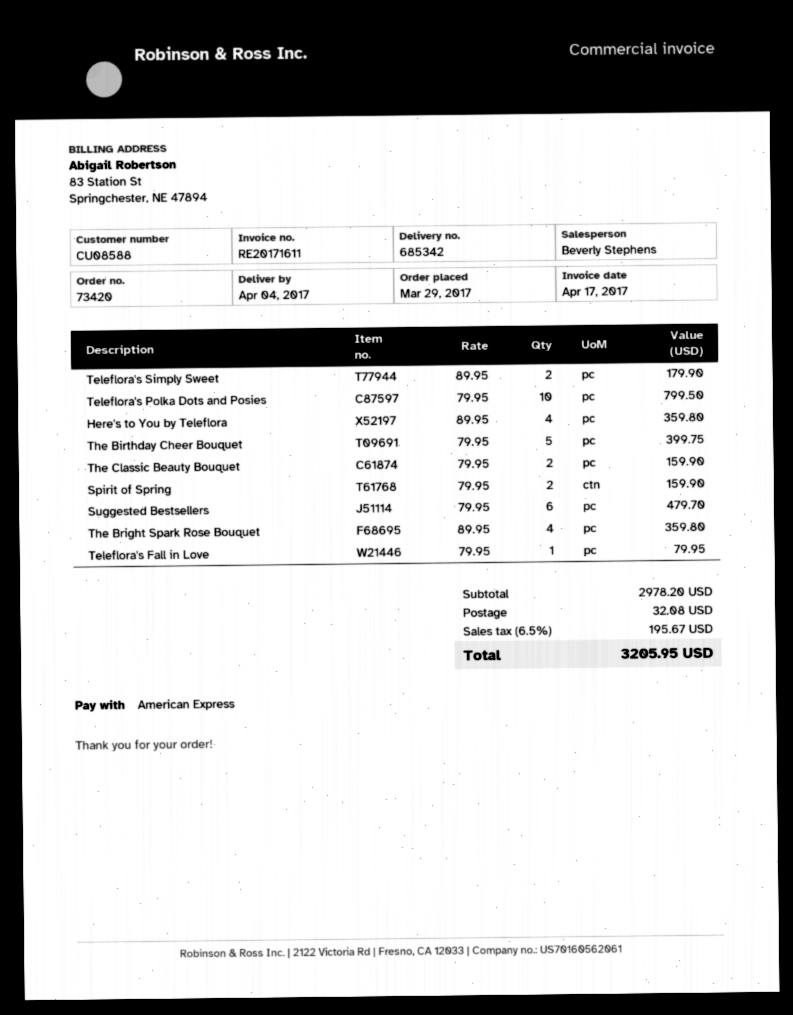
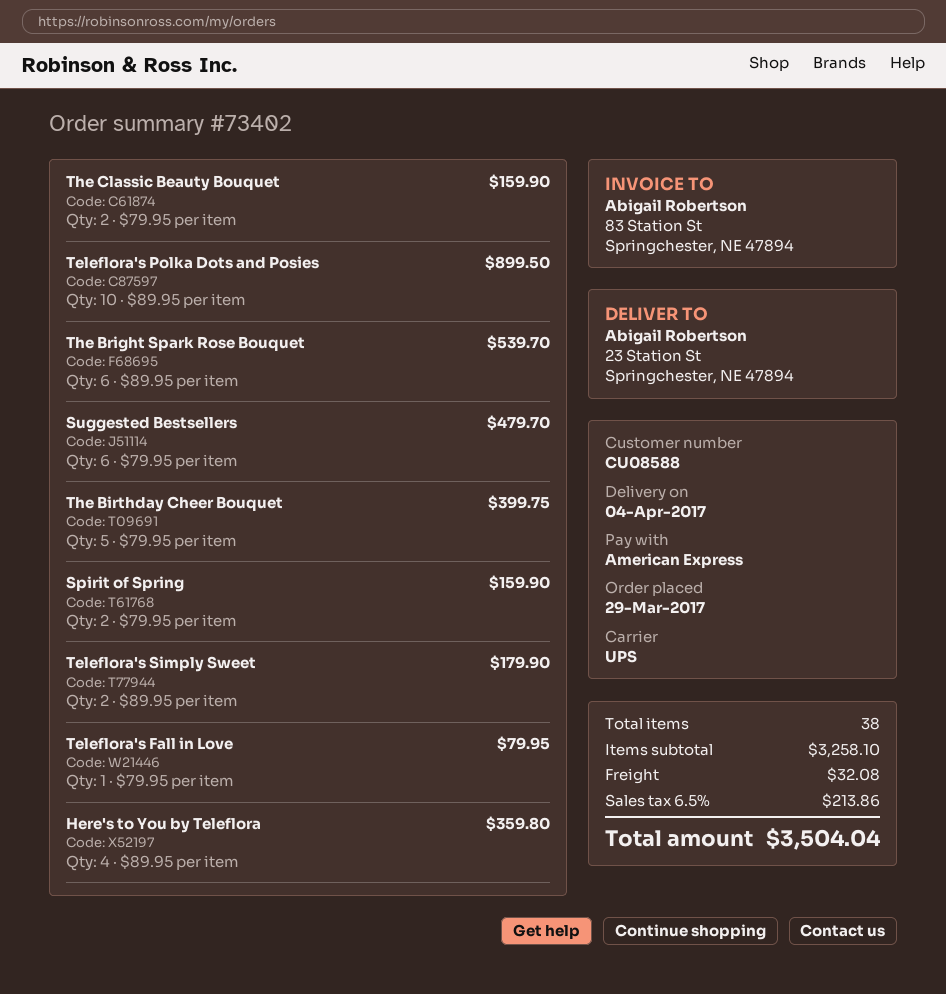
order number: 73420 -> 73402
Teleflora's Polka Dots and Posies: 10 x 79.95 = 799.50 -> 10 x 89.95 = 899.50
The Bright Spark Rose Bouquet: 4 x 89.95 = 359.80 -> 6 x 89.95 = 539.70
subtotal: 2978.20 -> 3258.10
tax: 6.5% = 195.67 -> 6.5% = 213.86
total: 3205.95 -> 3504.04

